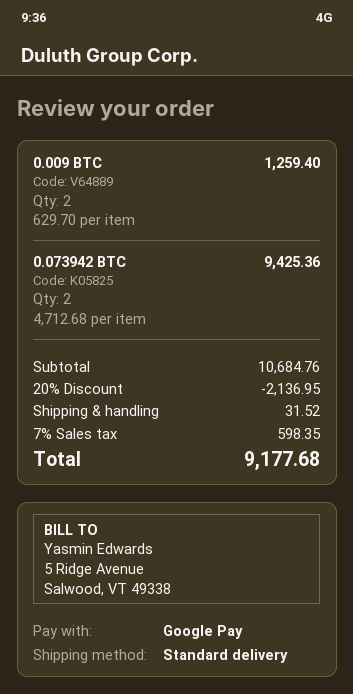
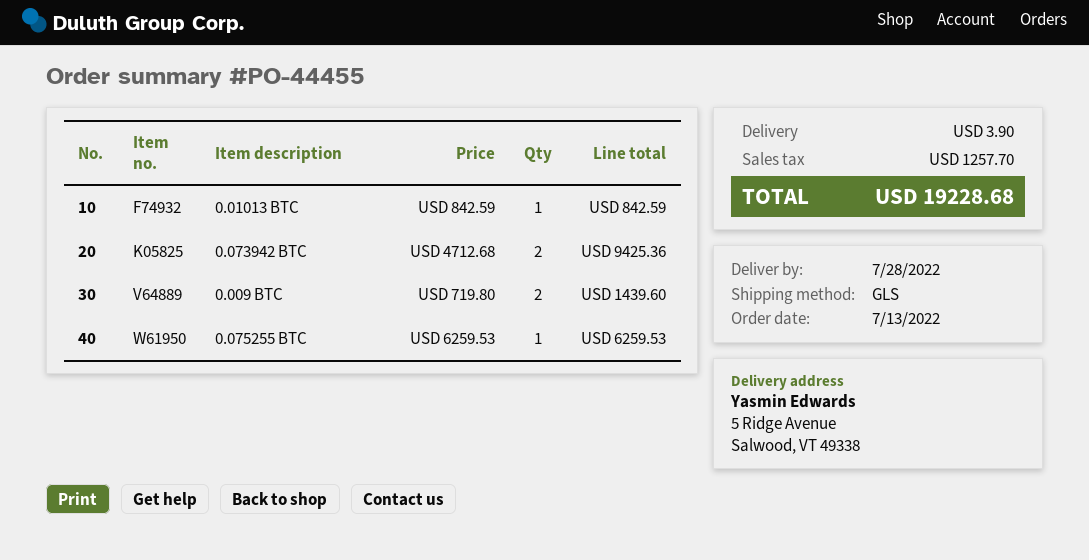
shipping method: standard -> GLS
0.009 BTC: 2 x 629.70 = 1259.40 -> 2 x 719.80 = 1439.60
0.01013 BTC: none -> 1 x 842.59 = 842.59
0.075255 BTC: none -> 1 x 6259.53 = 6259.53
discount: 20% = 2136.95 -> none
shipping: 31.52 -> 3.90
tax: 598.35 -> 1257.70
total: 9177.68 -> 19228.68

